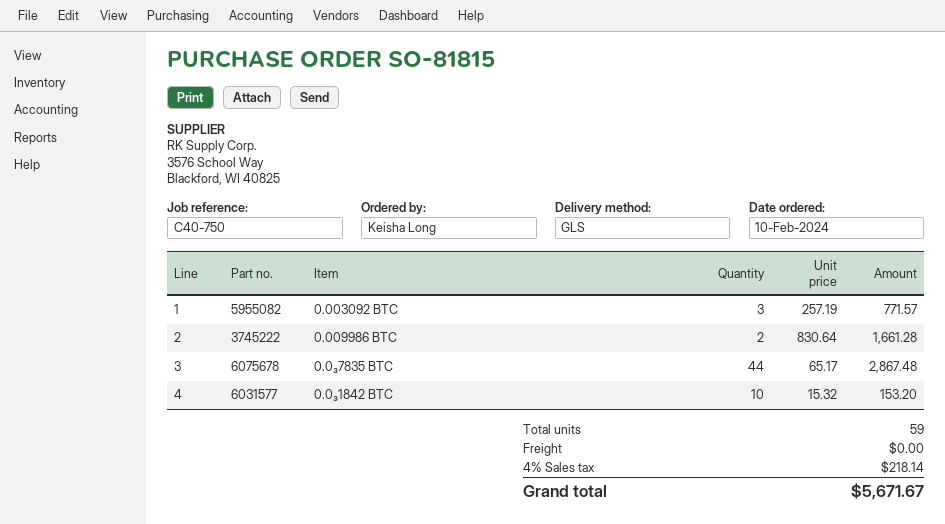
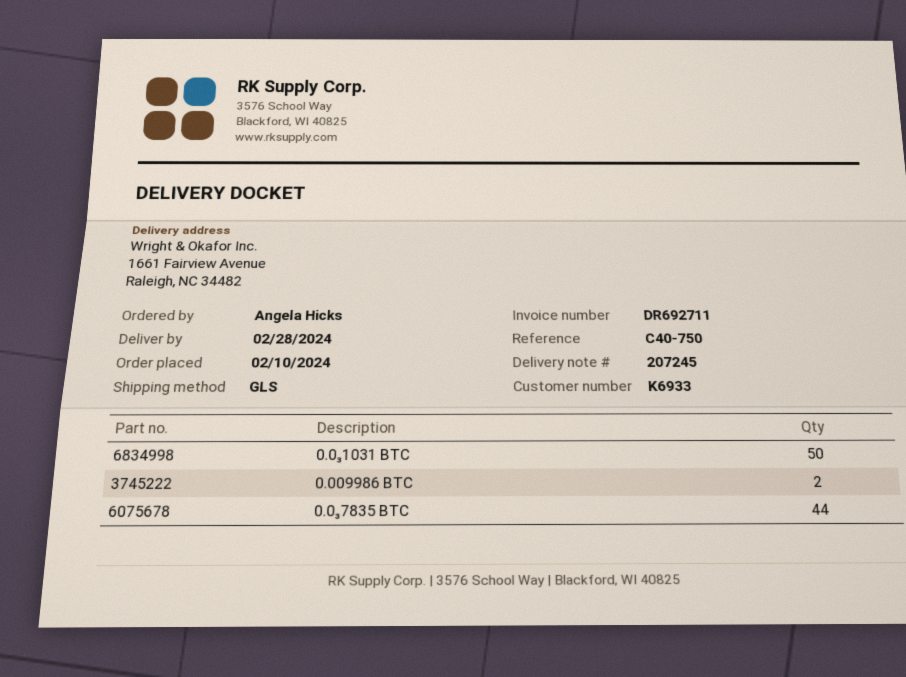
ordered by: Keisha Long -> Angela Hicks
0.003092 BTC: 3 -> none
0.0₃1842 BTC: 10 -> none
0.0₃1031 BTC: none -> 50

